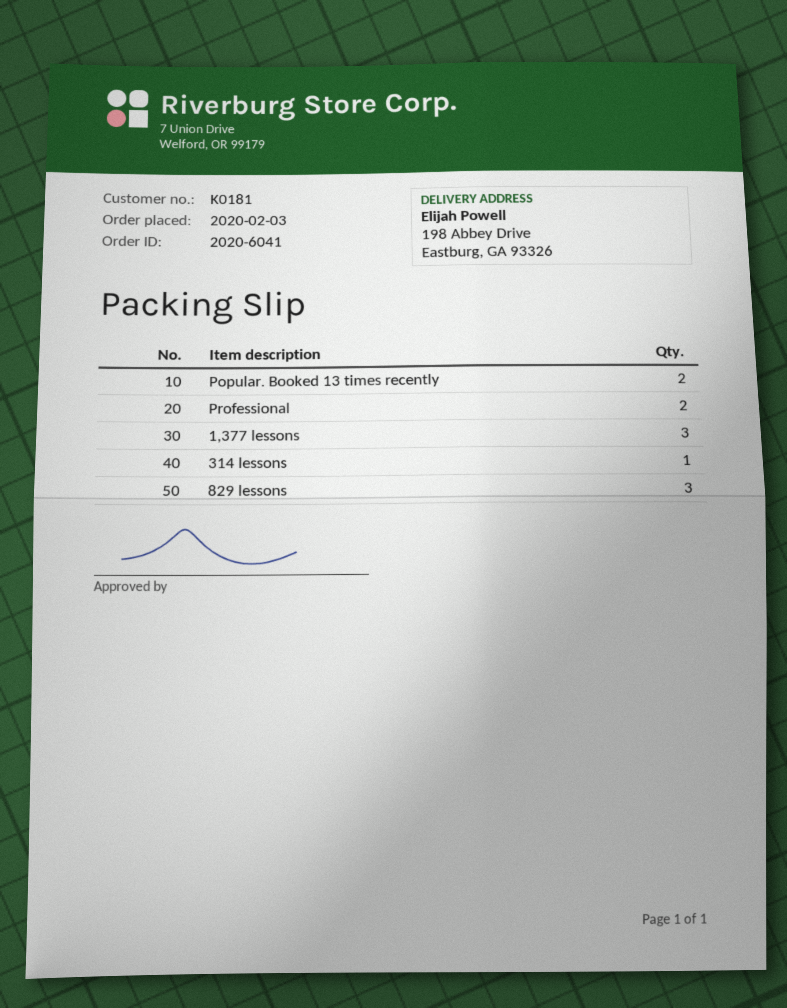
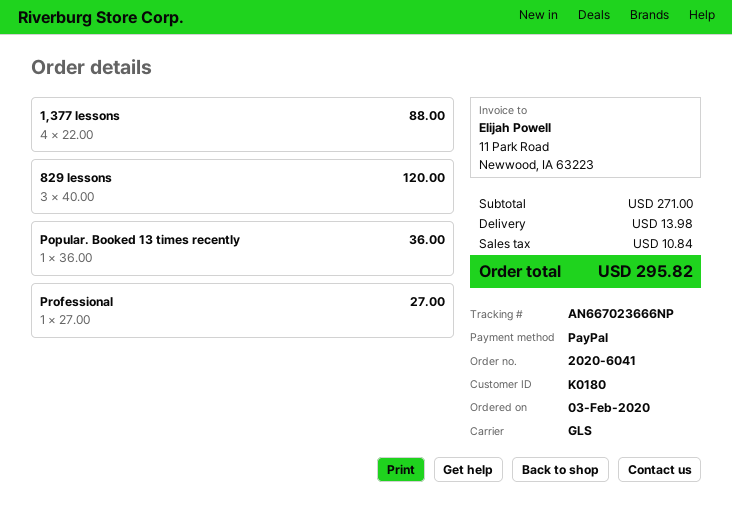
customer number: K0181 -> K0180
Popular. Booked 13 times recently: 2 -> 1
Professional: 2 -> 1
1,377 lessons: 3 -> 4
314 lessons: 1 -> none

